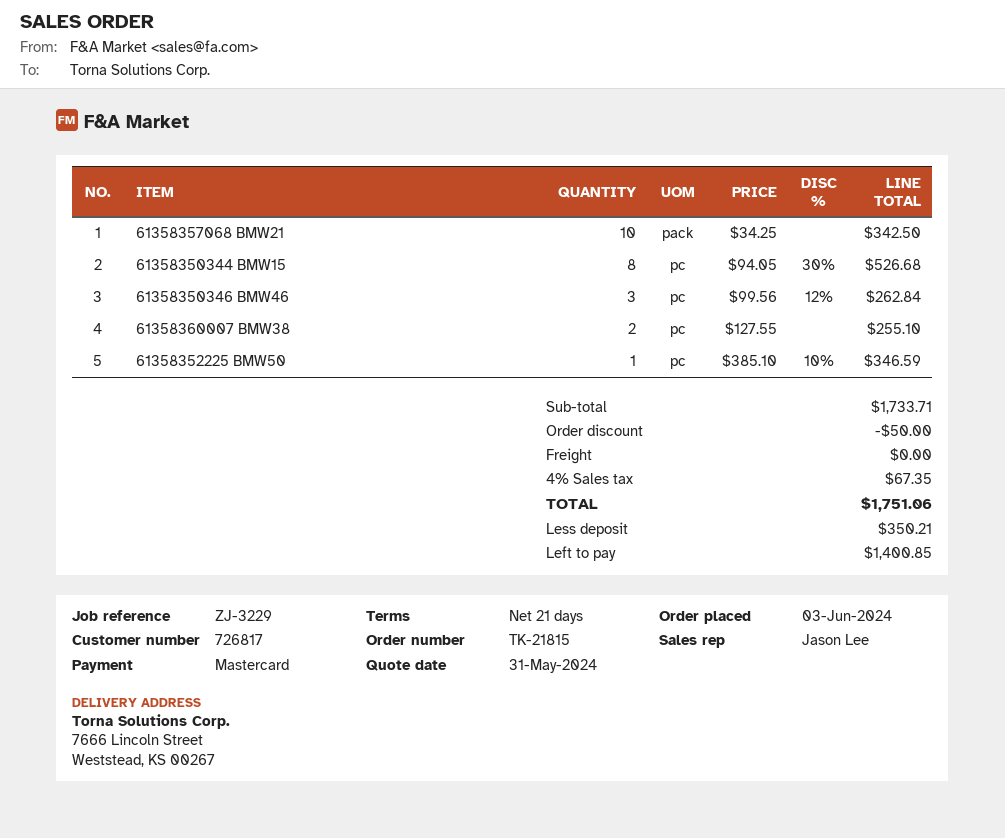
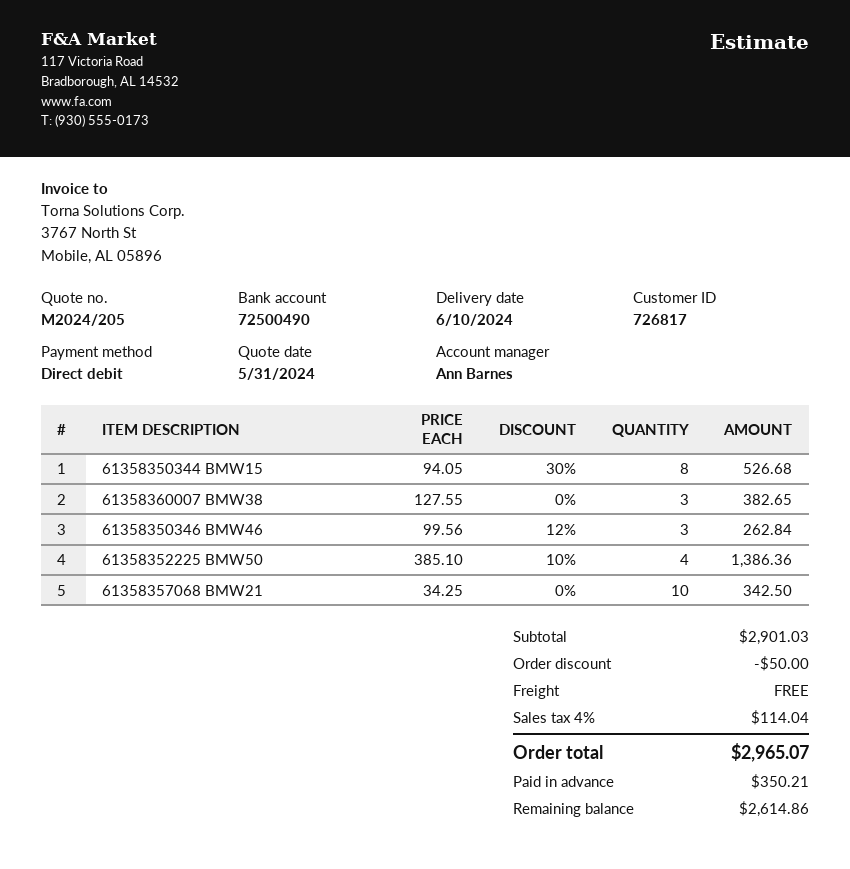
sales rep: Jason Lee -> Ann Barnes
payment method: Mastercard -> direct debit
61358360007 BMW38: 2 x 127.55 = 255.10 -> 3 x 127.55 = 382.65
61358352225 BMW50: 1 x 385.10 - 10% = 346.59 -> 4 x 385.10 - 10% = 1386.36
subtotal: 1733.71 -> 2901.03
tax: 4% = 67.35 -> 4% = 114.04
total: 1751.06 -> 2965.07
balance: 1400.85 -> 2614.86

